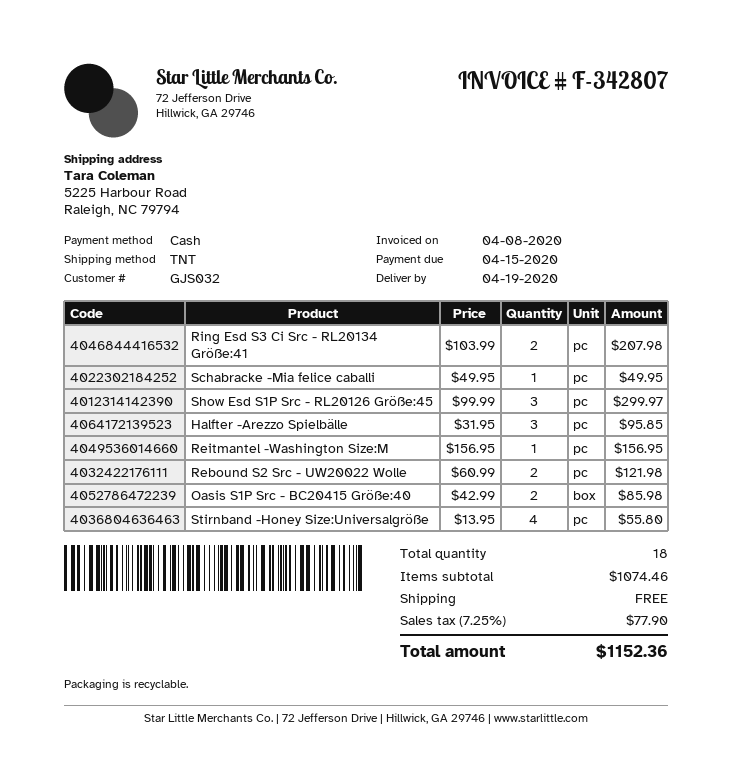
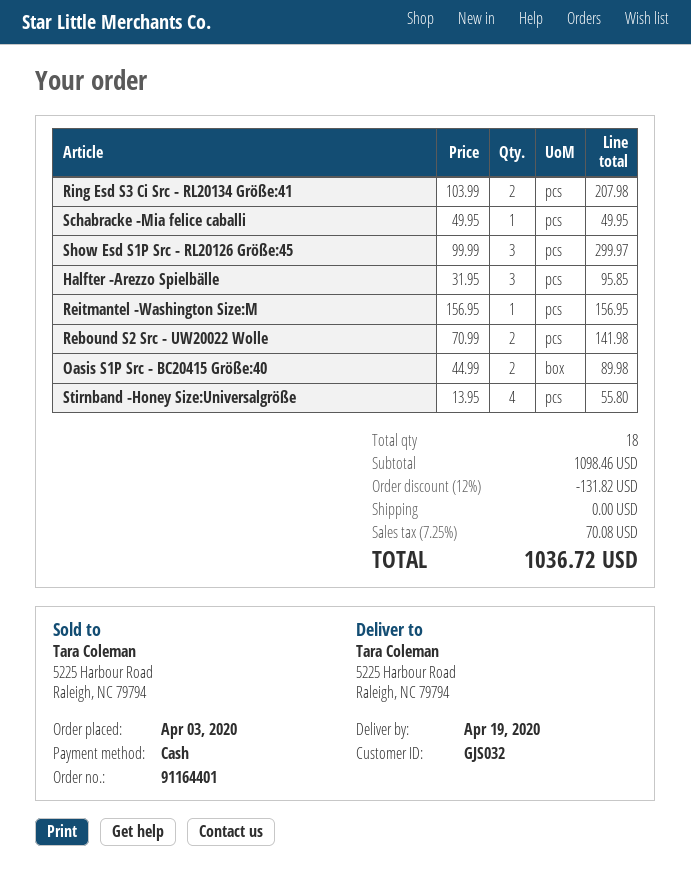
Rebound S2 Src - UW20022 Wolle: 2 x 60.99 = 121.98 -> 2 x 70.99 = 141.98
Oasis S1P Src - BC20415 Größe:40: 2 x 42.99 = 85.98 -> 2 x 44.99 = 89.98
subtotal: 1074.46 -> 1098.46
discount: none -> 12% = 131.82
tax: 7.25% = 77.90 -> 7.25% = 70.08
total: 1152.36 -> 1036.72

